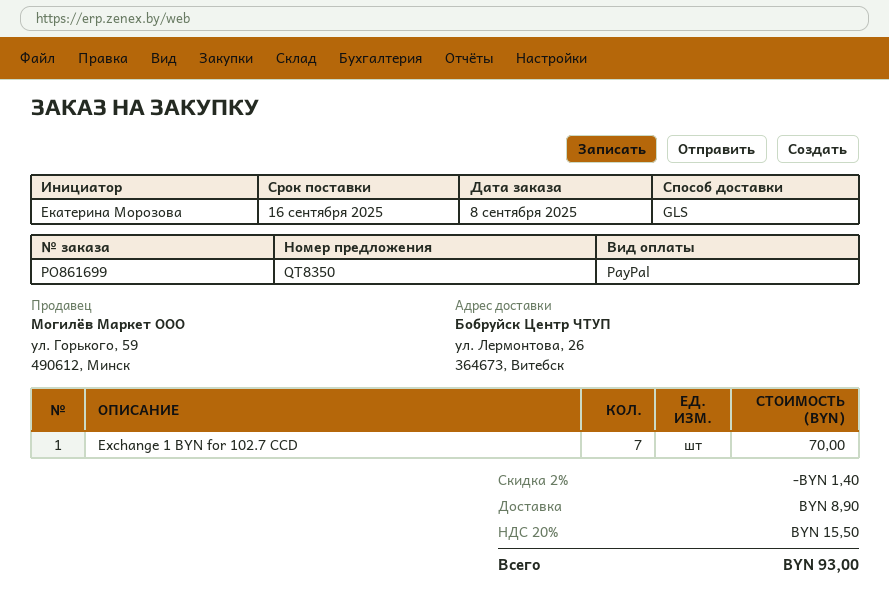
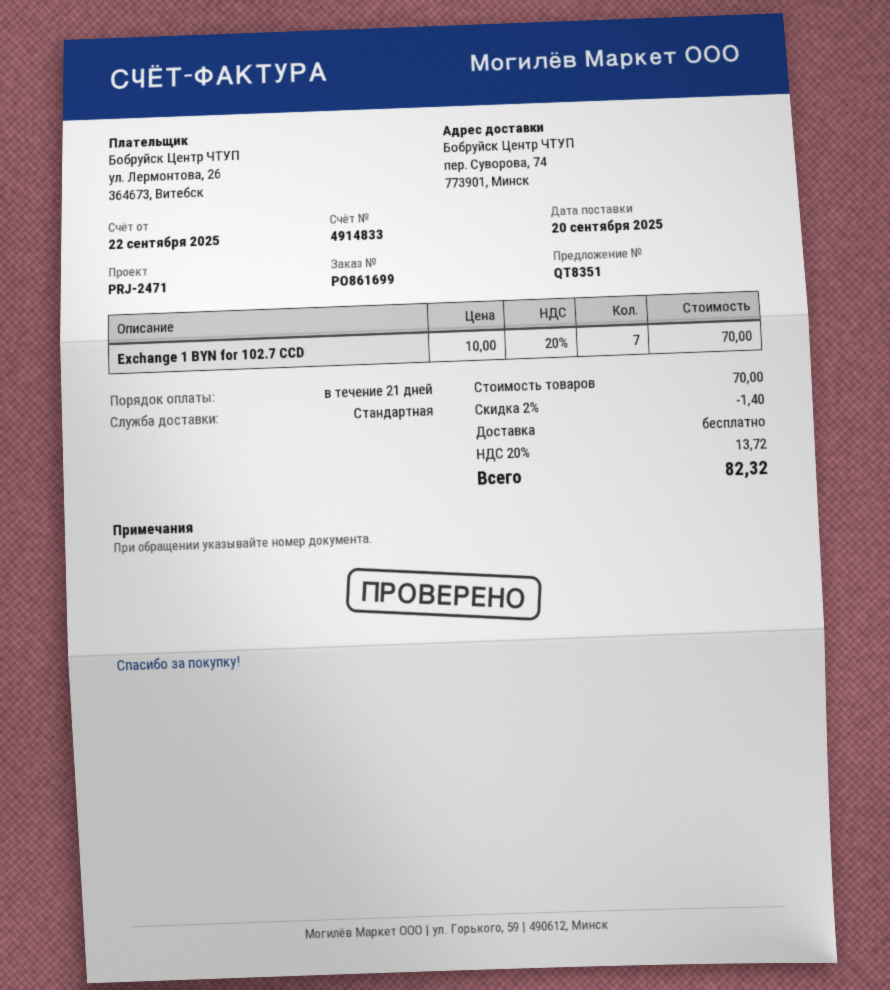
quote number: QT8350 -> QT8351
delivery date: 2025-09-16 -> 2025-09-20
shipping method: GLS -> standard
ship to: ул. Лермонтова, 26, 364673, Витебск -> пер. Суворова, 74, 773901, Минск
shipping: 8.90 -> 0.00
tax: 20% = 15.50 -> 20% = 13.72
total: 93.00 -> 82.32

